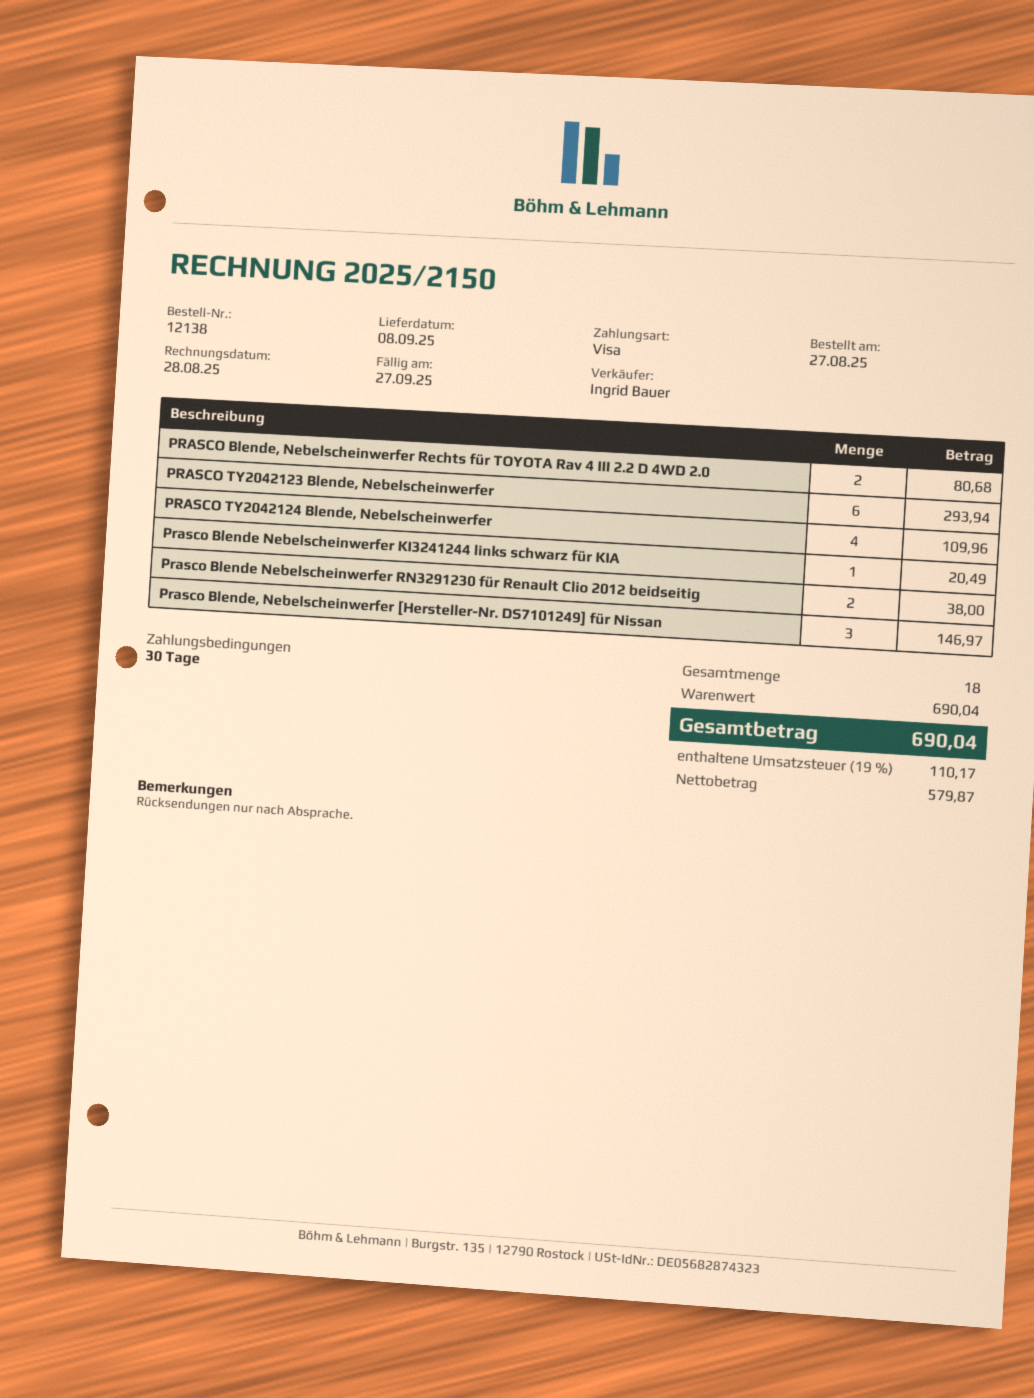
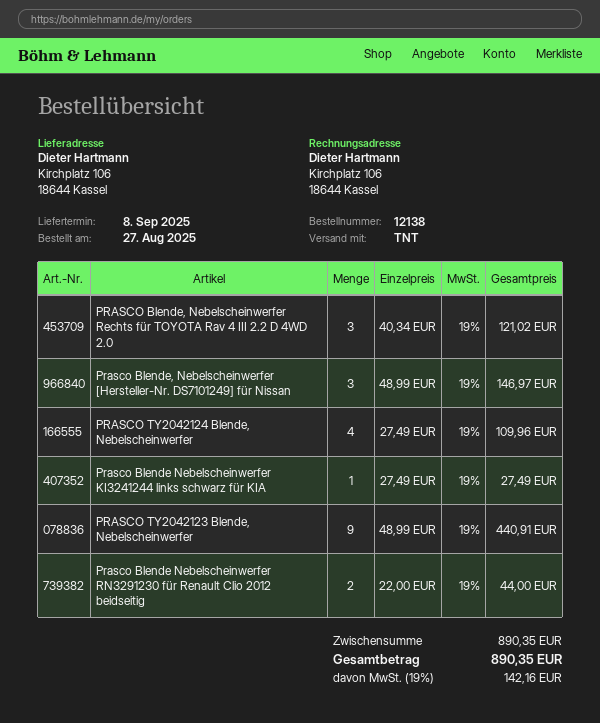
PRASCO Blende, Nebelscheinwerfer Rechts für TOYOTA Rav 4 III 2.2 D 4WD 2.0: 2 for 80.68 -> 3 for 121.02
PRASCO TY2042123 Blende, Nebelscheinwerfer: 6 for 293.94 -> 9 for 440.91
Prasco Blende Nebelscheinwerfer KI3241244 links schwarz für KIA: 1 for 20.49 -> 1 for 27.49
Prasco Blende Nebelscheinwerfer RN3291230 für Renault Clio 2012 beidseitig: 2 for 38.00 -> 2 for 44.00
subtotal: 690.04 -> 890.35
tax: 19% = 110.17 -> 19% = 142.16
total: 690.04 -> 890.35

